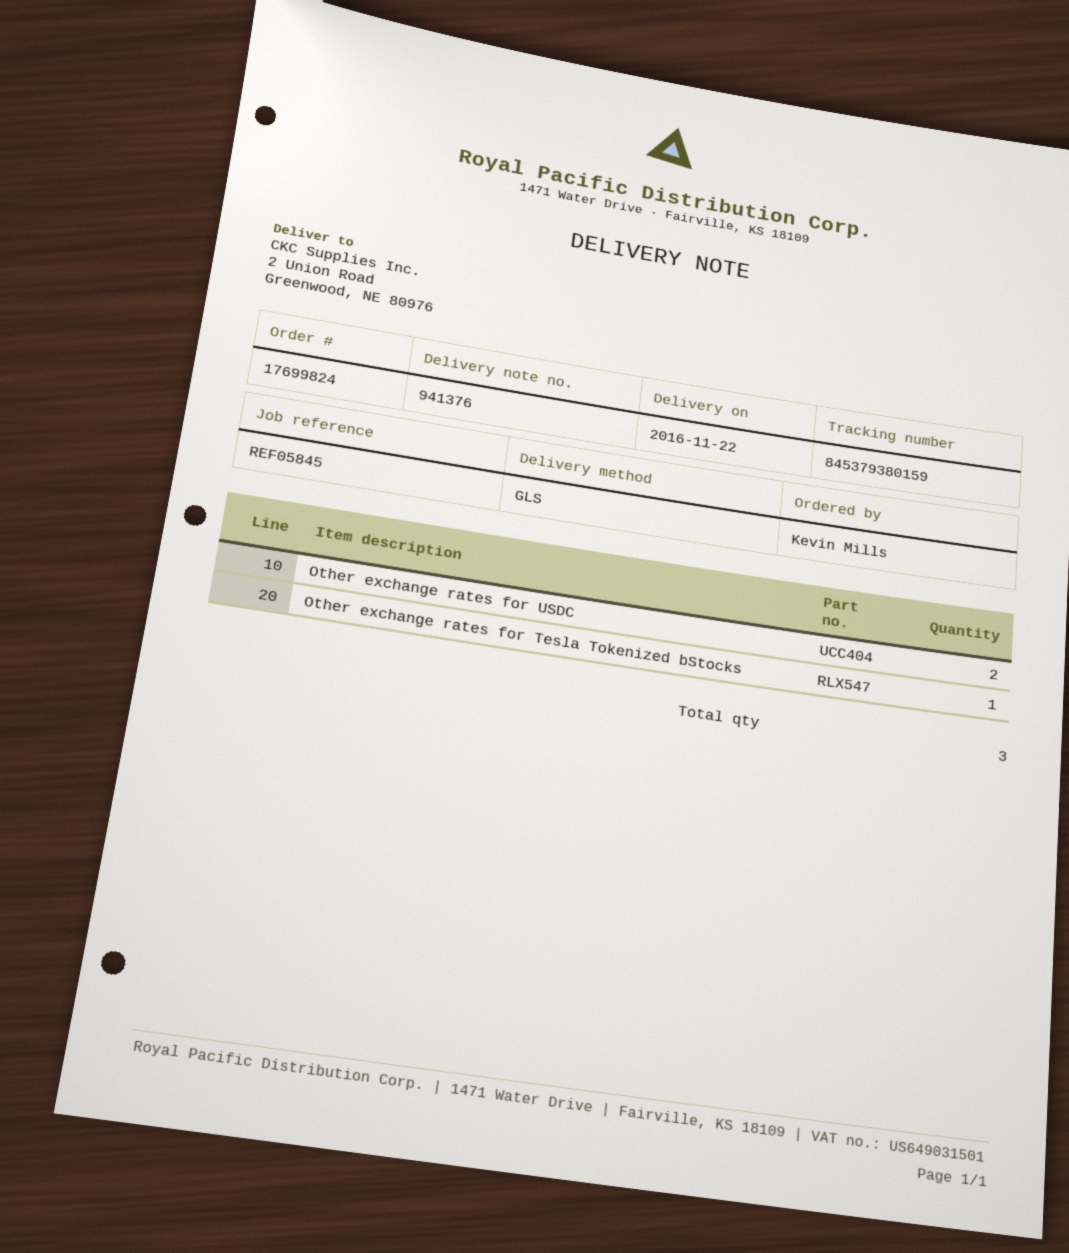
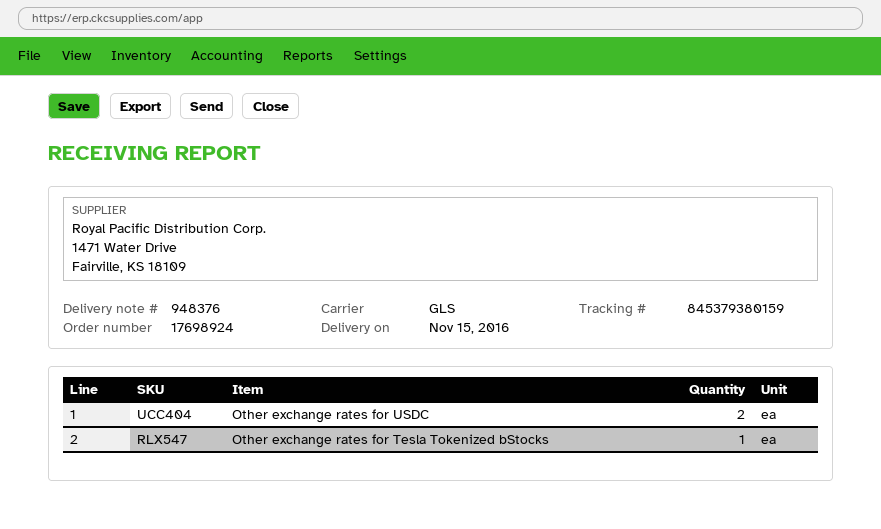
order number: 17699824 -> 17698924
delivery note number: 941376 -> 948376
delivery date: 2016-11-22 -> 2016-11-15

